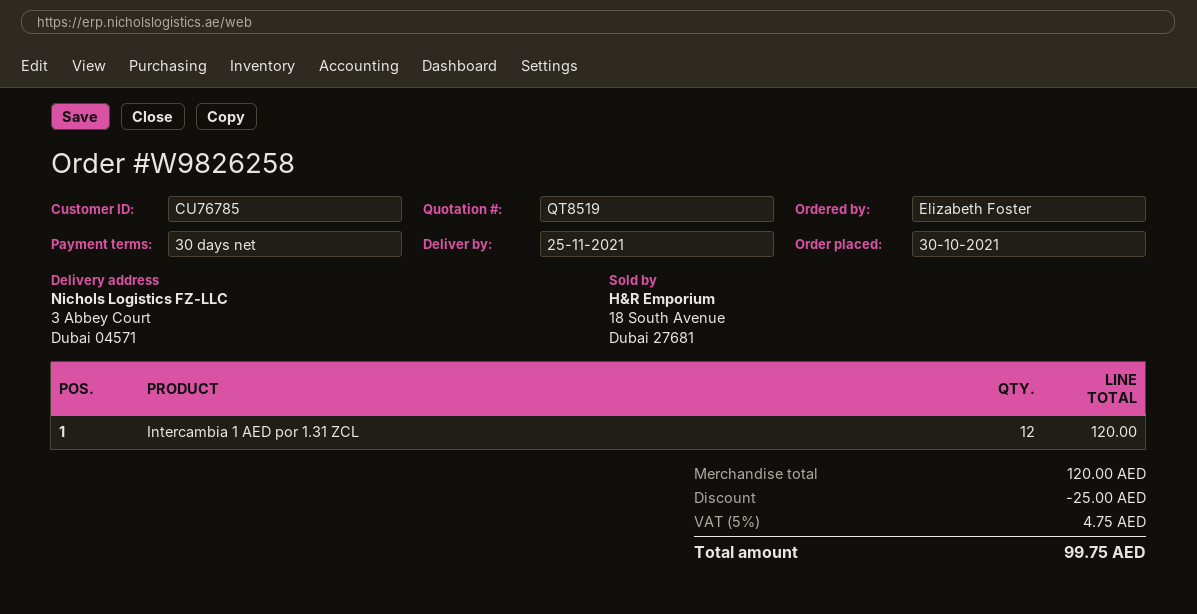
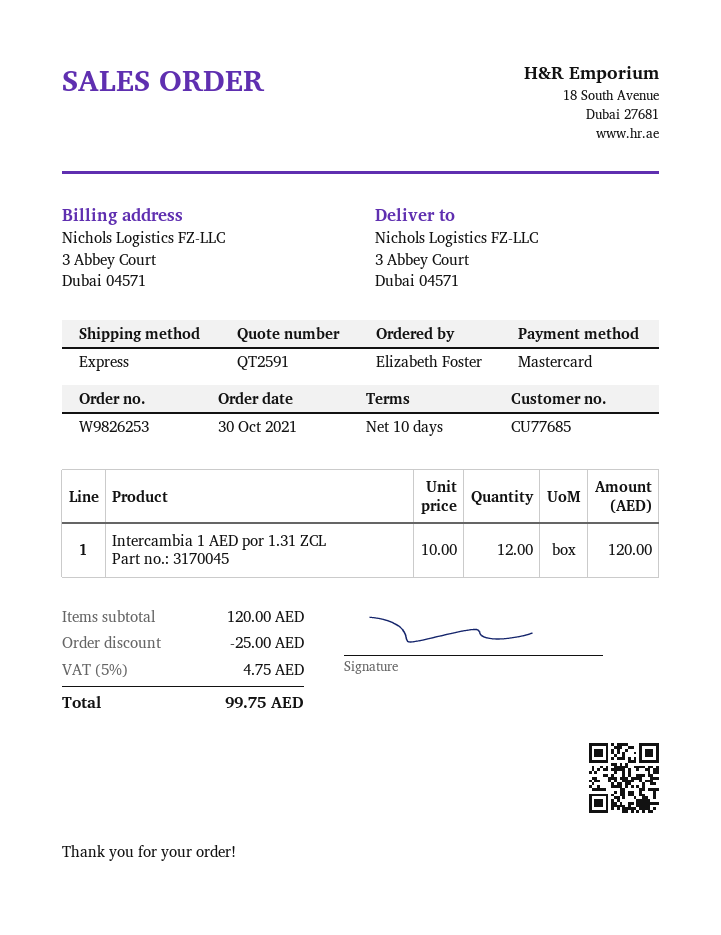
quote number: QT8519 -> QT2591
order number: W9826258 -> W9826253
payment terms: 30 days -> 10 days
customer number: CU76785 -> CU77685

